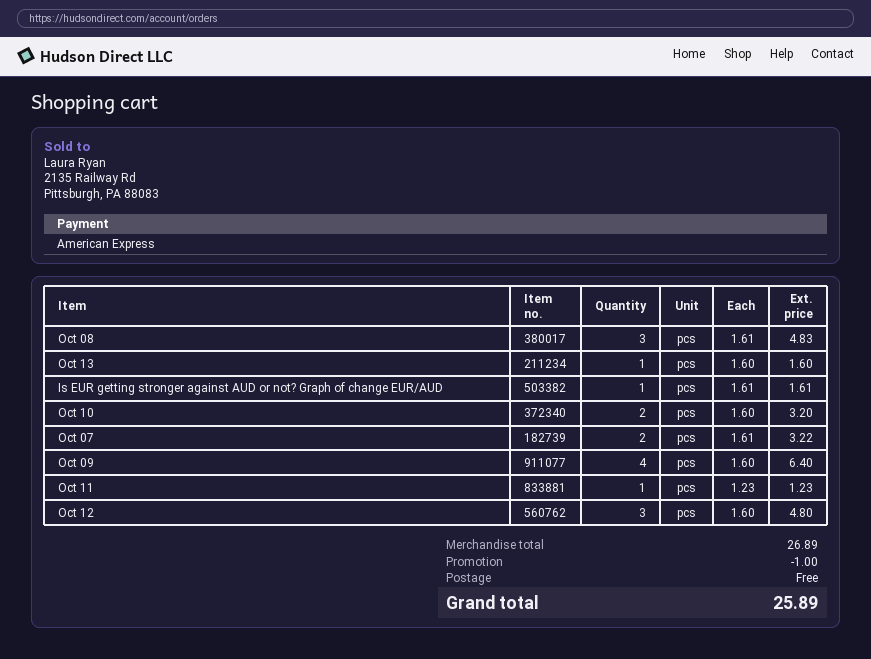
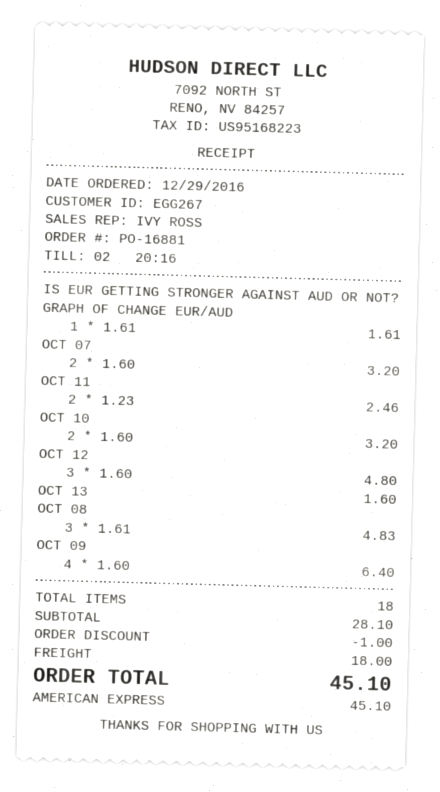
Oct 07: 2 x 1.61 = 3.22 -> 2 x 1.60 = 3.20
Oct 11: 1 x 1.23 = 1.23 -> 2 x 1.23 = 2.46
subtotal: 26.89 -> 28.10
shipping: 0.00 -> 18.00
total: 25.89 -> 45.10

